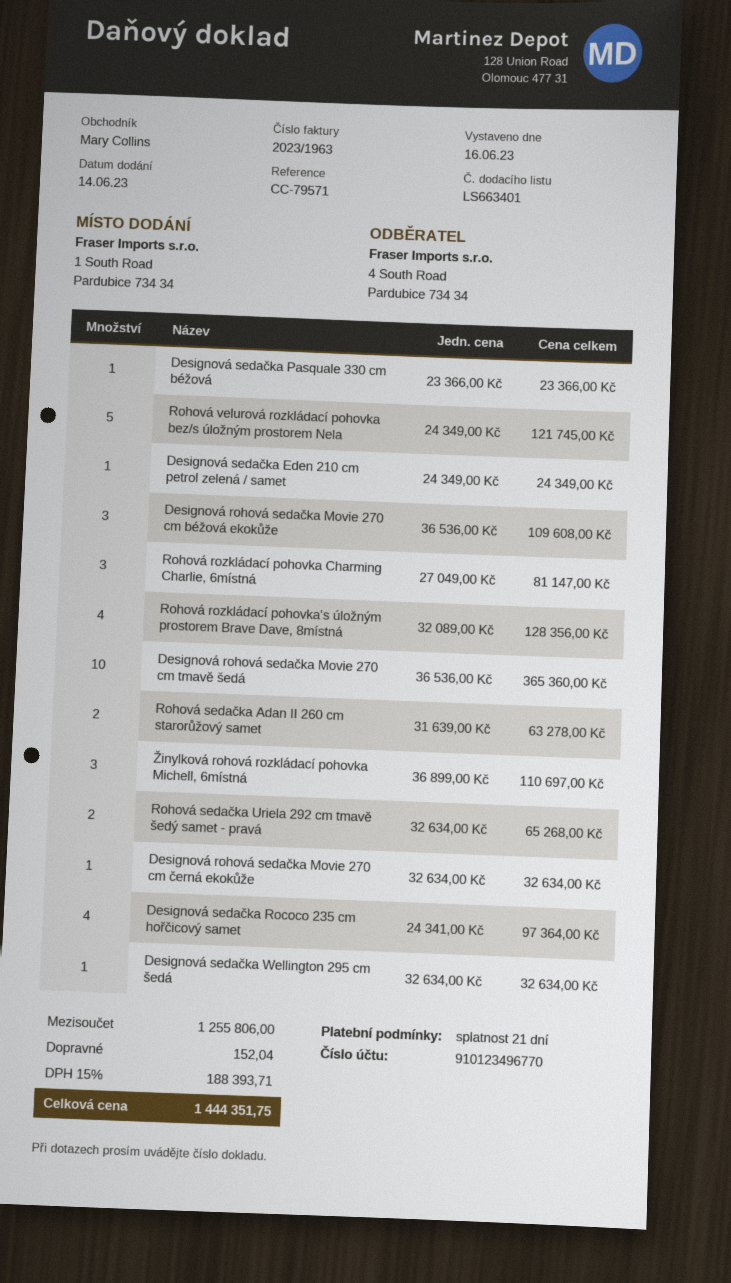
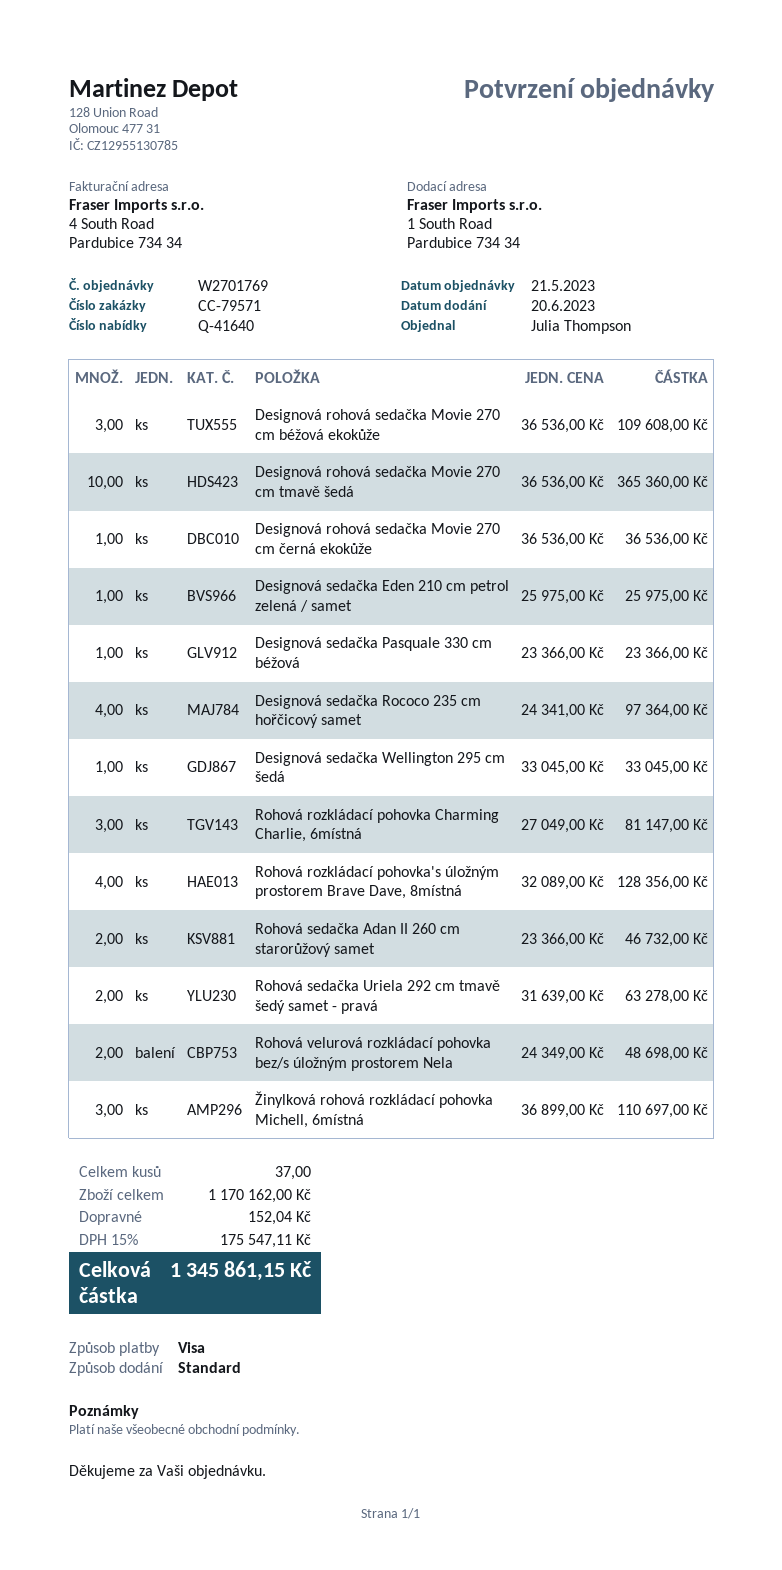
delivery date: 2023-06-14 -> 2023-06-20
Rohová velurová rozkládací pohovka bez/s úložným prostorem Nela: 5 x 24349.00 = 121745.00 -> 2 x 24349.00 = 48698.00
Designová sedačka Eden 210 cm petrol zelená / samet: 1 x 24349.00 = 24349.00 -> 1 x 25975.00 = 25975.00
Rohová sedačka Adan II 260 cm starorůžový samet: 2 x 31639.00 = 63278.00 -> 2 x 23366.00 = 46732.00
Rohová sedačka Uriela 292 cm tmavě šedý samet - pravá: 2 x 32634.00 = 65268.00 -> 2 x 31639.00 = 63278.00
Designová rohová sedačka Movie 270 cm černá ekokůže: 1 x 32634.00 = 32634.00 -> 1 x 36536.00 = 36536.00
Designová sedačka Wellington 295 cm šedá: 1 x 32634.00 = 32634.00 -> 1 x 33045.00 = 33045.00
subtotal: 1255806.00 -> 1170162.00
tax: 15% = 188393.71 -> 15% = 175547.11
total: 1444351.75 -> 1345861.15

